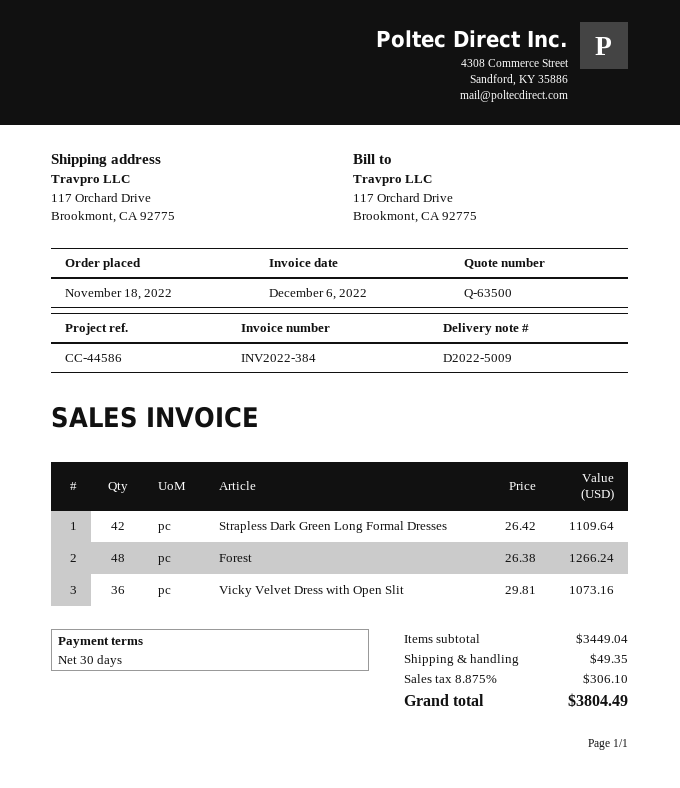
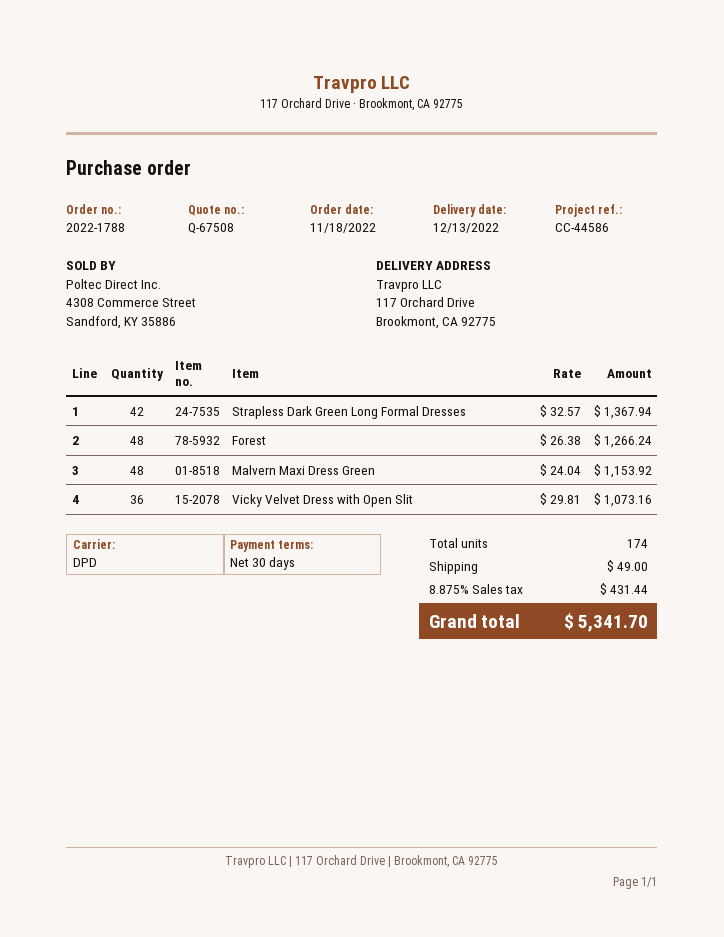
quote number: Q-63500 -> Q-67508
Strapless Dark Green Long Formal Dresses: 42 x 26.42 = 1109.64 -> 42 x 32.57 = 1367.94
Malvern Maxi Dress Green: none -> 48 x 24.04 = 1153.92
shipping: 49.35 -> 49.00
tax: 8.875% = 306.10 -> 8.875% = 431.44
total: 3804.49 -> 5341.70

